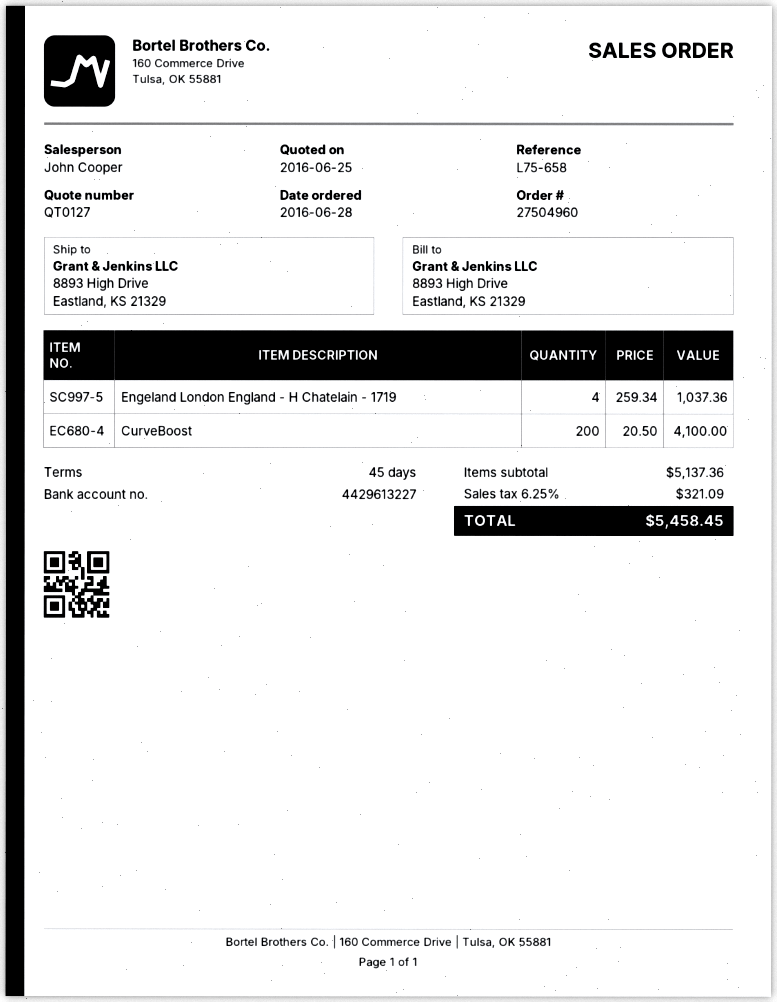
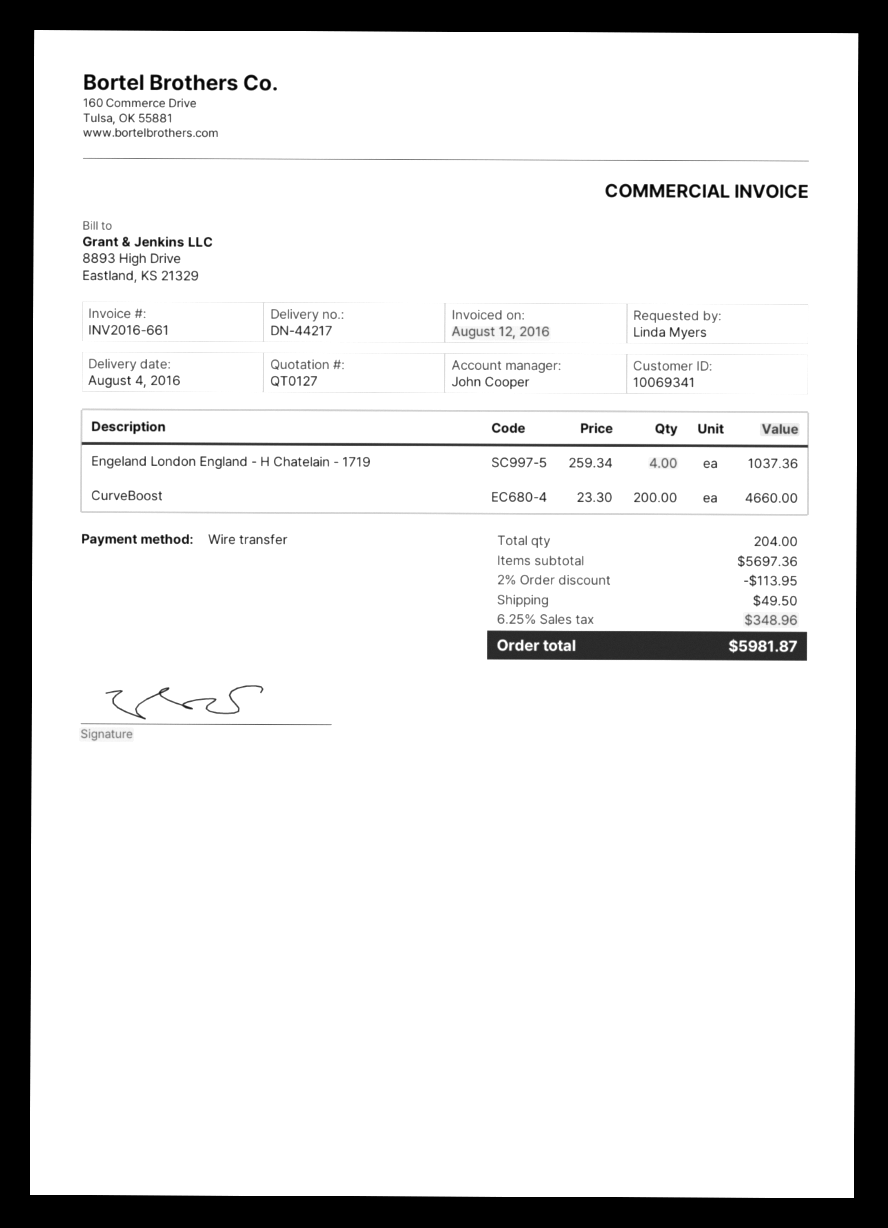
CurveBoost: 200 x 20.50 = 4100.00 -> 200 x 23.30 = 4660.00
subtotal: 5137.36 -> 5697.36
discount: none -> 2% = 113.95
shipping: none -> 49.50
tax: 6.25% = 321.09 -> 6.25% = 348.96
total: 5458.45 -> 5981.87

